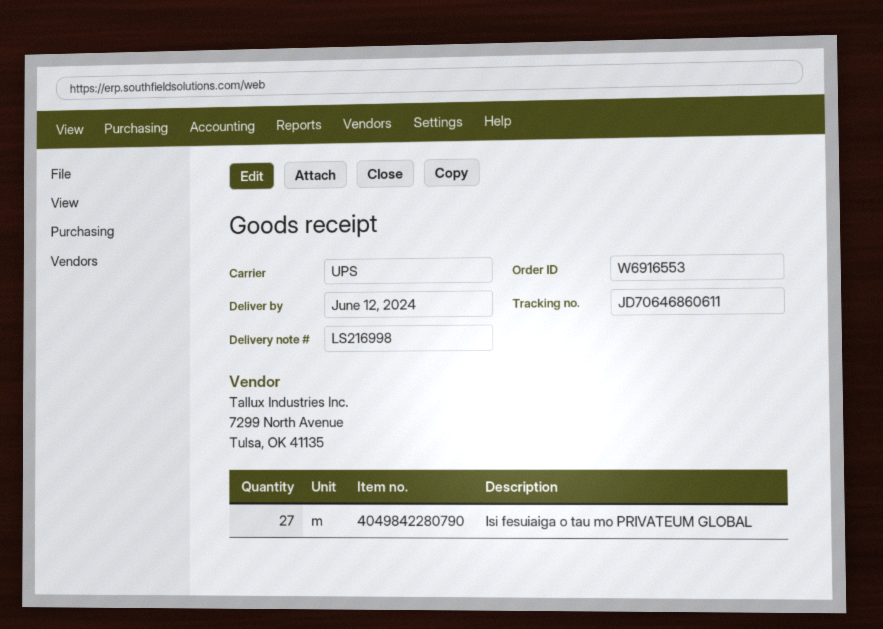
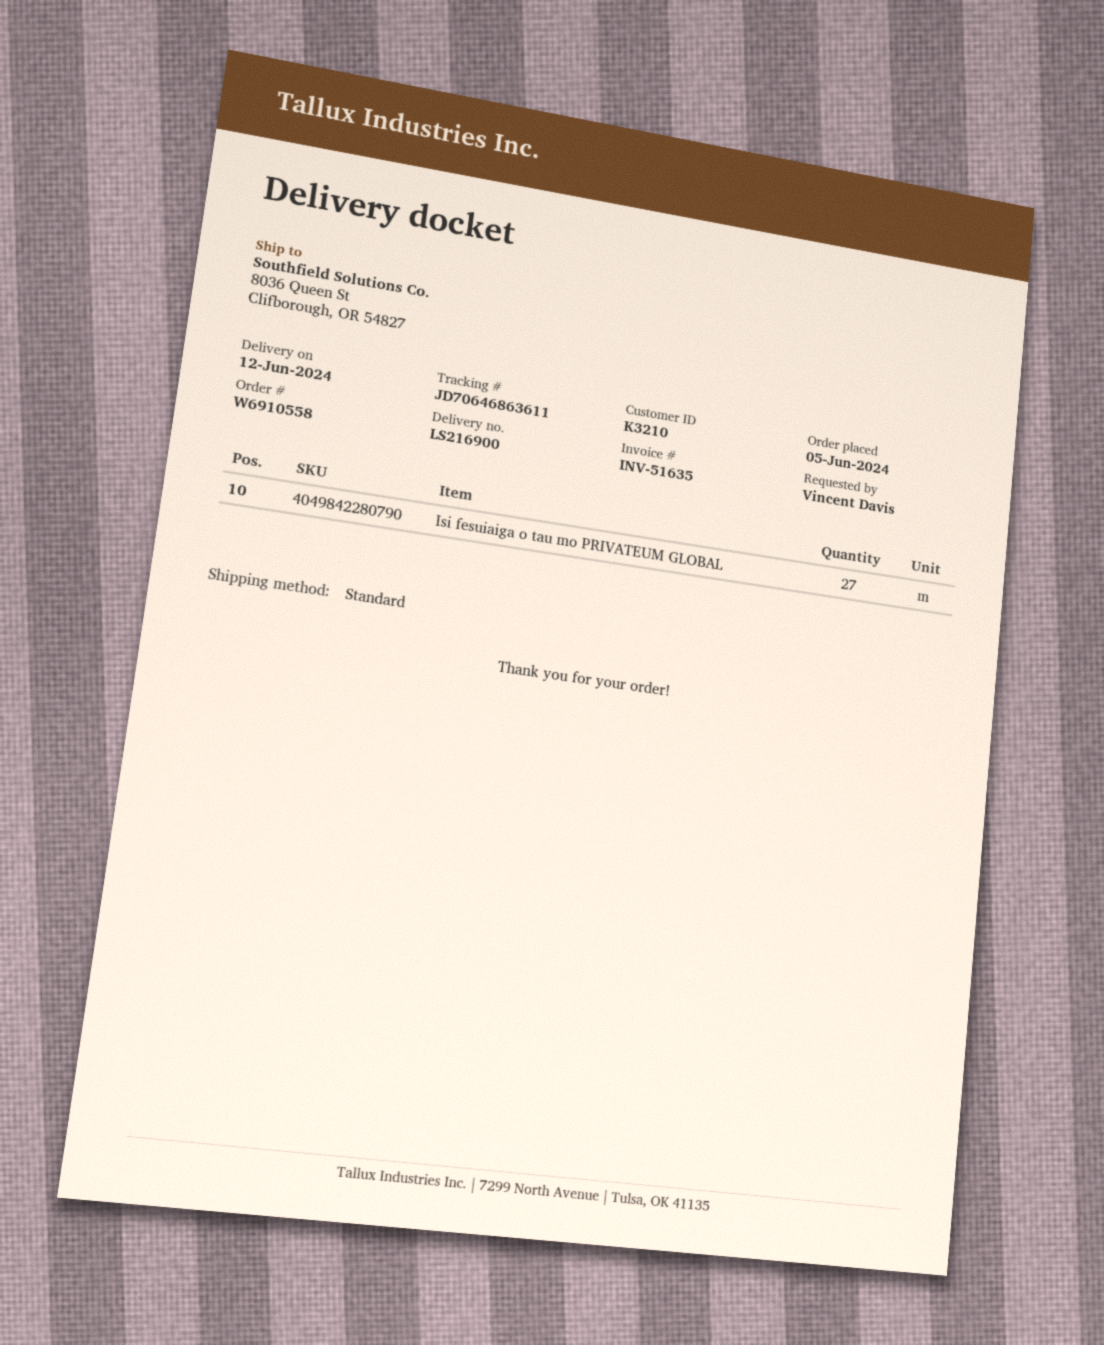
order number: W6916553 -> W6910558
delivery note number: LS216998 -> LS216900
shipping method: UPS -> standard
tracking number: JD70646860611 -> JD70646863611

